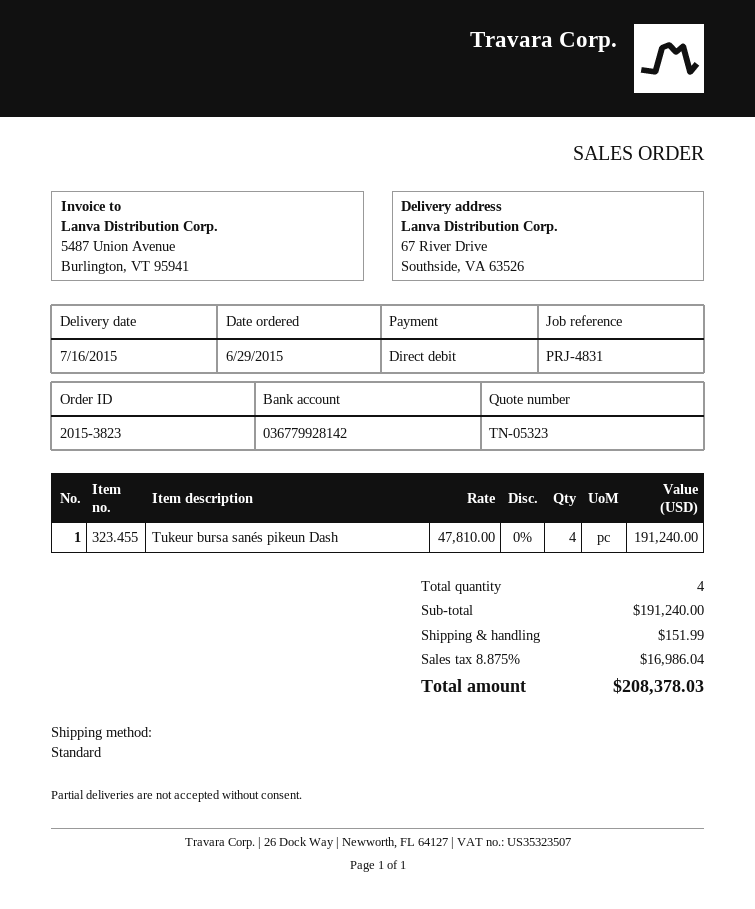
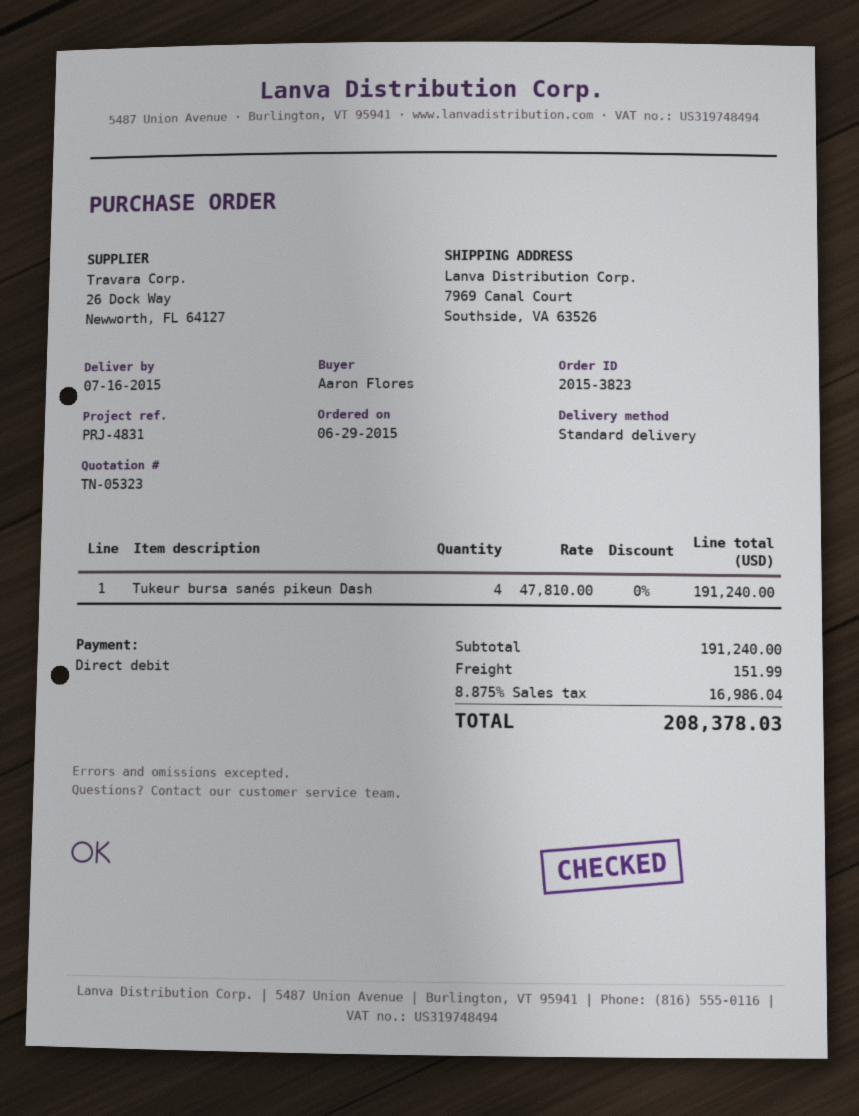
ship to: 67 River Drive, Southside, VA 63526 -> 7969 Canal Court, Southside, VA 63526

